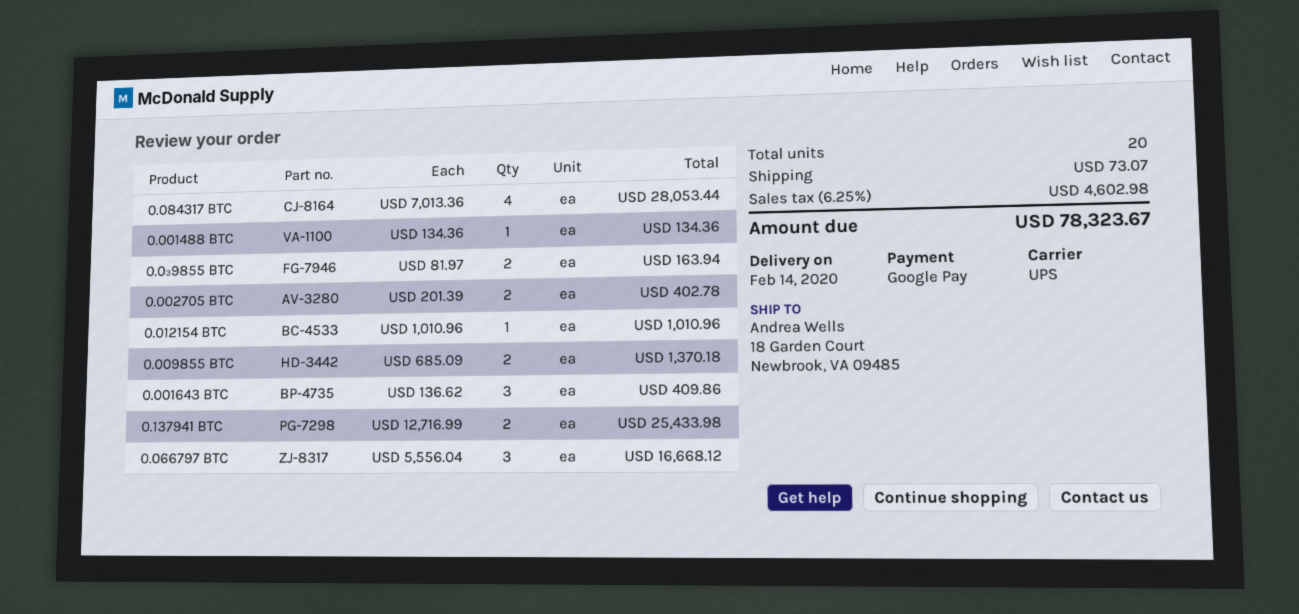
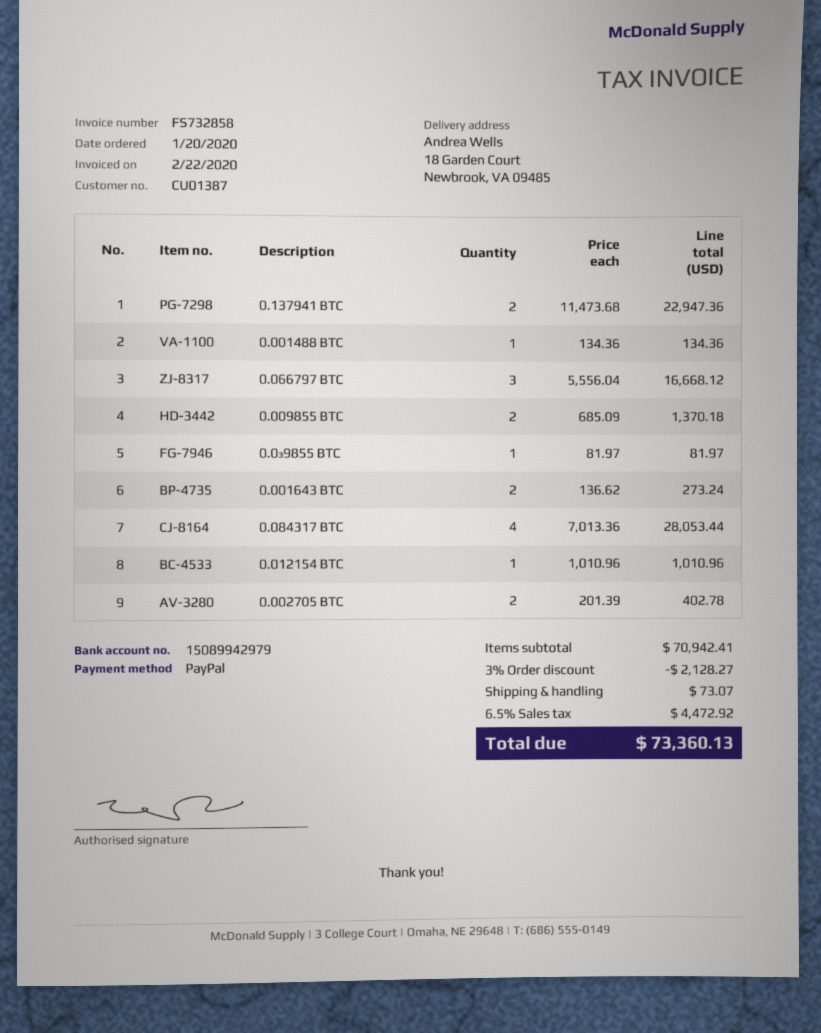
payment method: Google Pay -> PayPal
0.0₃9855 BTC: 2 x 81.97 = 163.94 -> 1 x 81.97 = 81.97
0.001643 BTC: 3 x 136.62 = 409.86 -> 2 x 136.62 = 273.24
0.137941 BTC: 2 x 12716.99 = 25433.98 -> 2 x 11473.68 = 22947.36
discount: none -> 3% = 2128.27
tax: 6.25% = 4602.98 -> 6.5% = 4472.92
total: 78323.67 -> 73360.13

